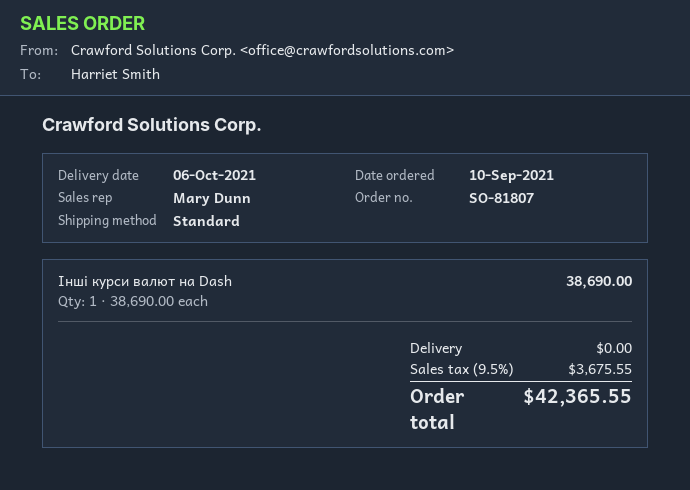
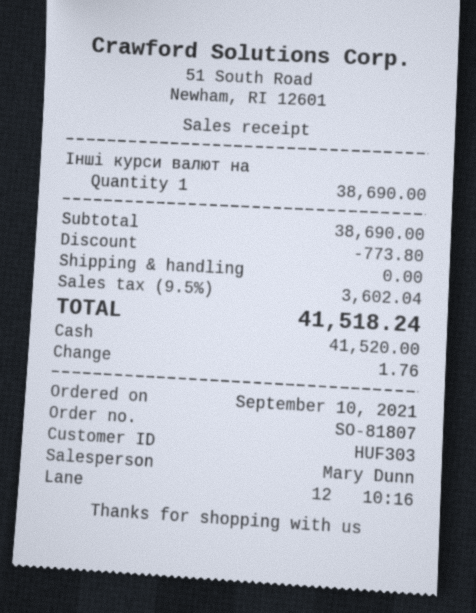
discount: none -> 773.80
tax: 9.5% = 3675.55 -> 9.5% = 3602.04
total: 42365.55 -> 41518.24

